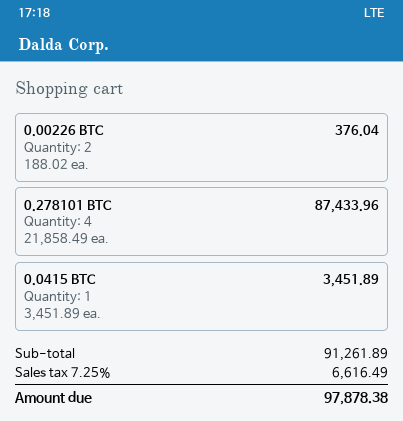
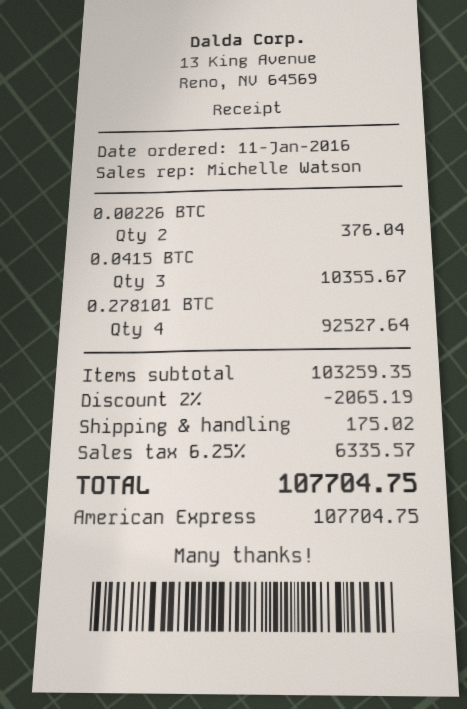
0.278101 BTC: 4 for 87433.96 -> 4 for 92527.64
0.0415 BTC: 1 for 3451.89 -> 3 for 10355.67
subtotal: 91261.89 -> 103259.35
discount: none -> 2% = 2065.19
shipping: none -> 175.02
tax: 7.25% = 6616.49 -> 6.25% = 6335.57
total: 97878.38 -> 107704.75

